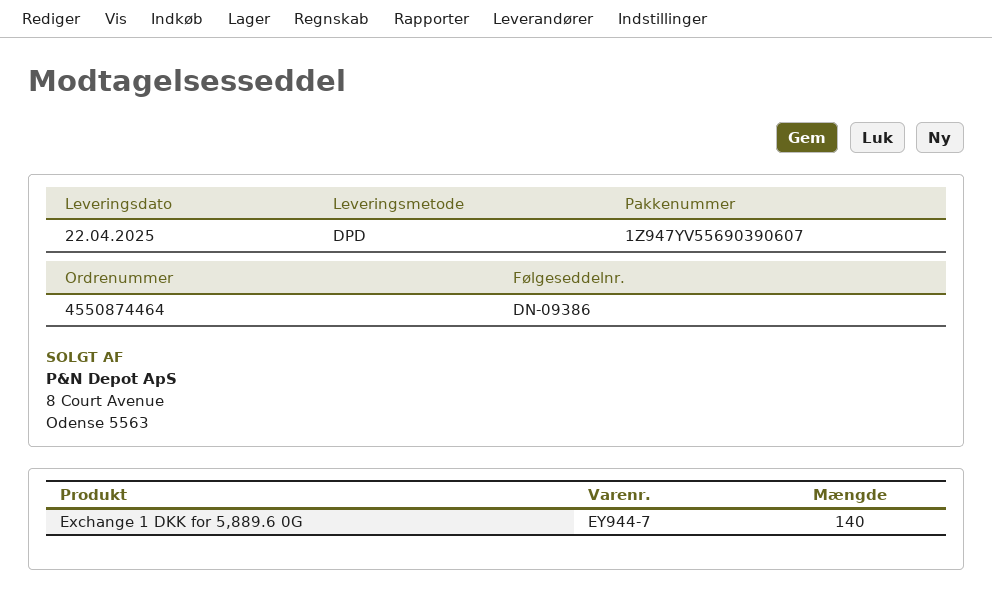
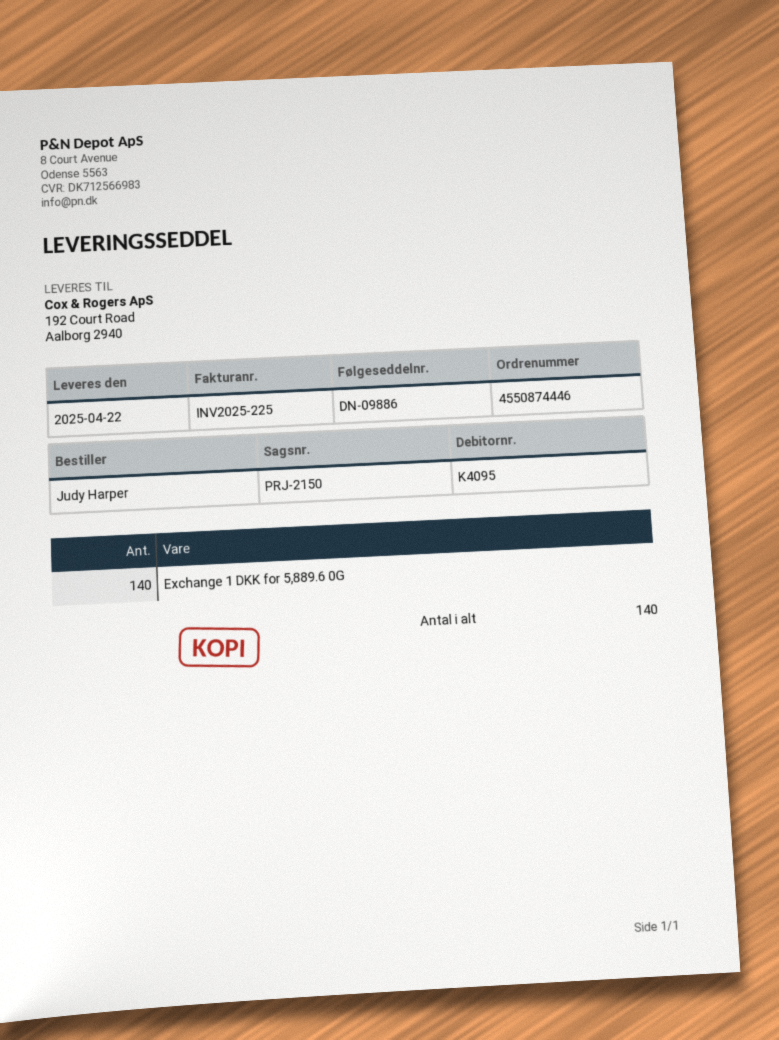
order number: 4550874464 -> 4550874446
delivery note number: DN-09386 -> DN-09886

